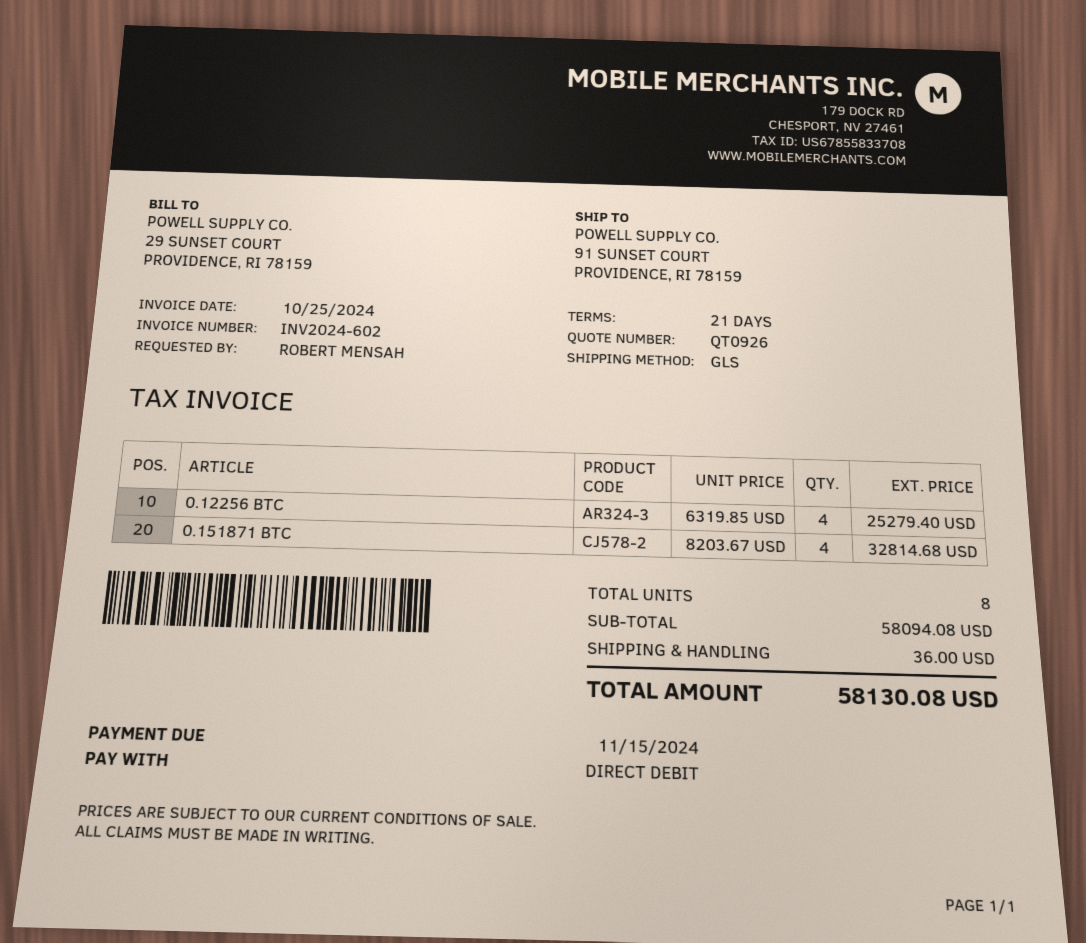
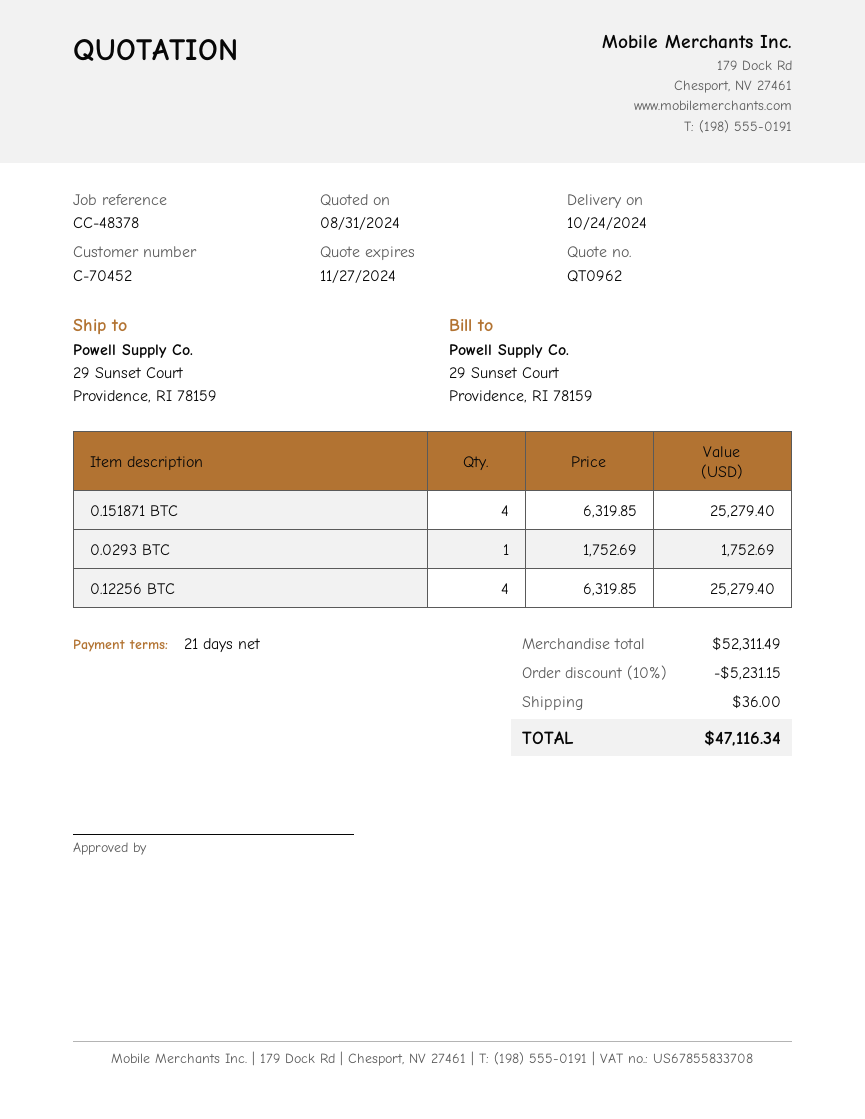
quote number: QT0926 -> QT0962
ship to: 91 SUNSET COURT, PROVIDENCE, RI 78159 -> 29 Sunset Court, Providence, RI 78159
0.151871 BTC: 4 x 8203.67 = 32814.68 -> 4 x 6319.85 = 25279.40
0.0293 BTC: none -> 1 x 1752.69 = 1752.69
subtotal: 58094.08 -> 52311.49
discount: none -> 10% = 5231.15
total: 58130.08 -> 47116.34

